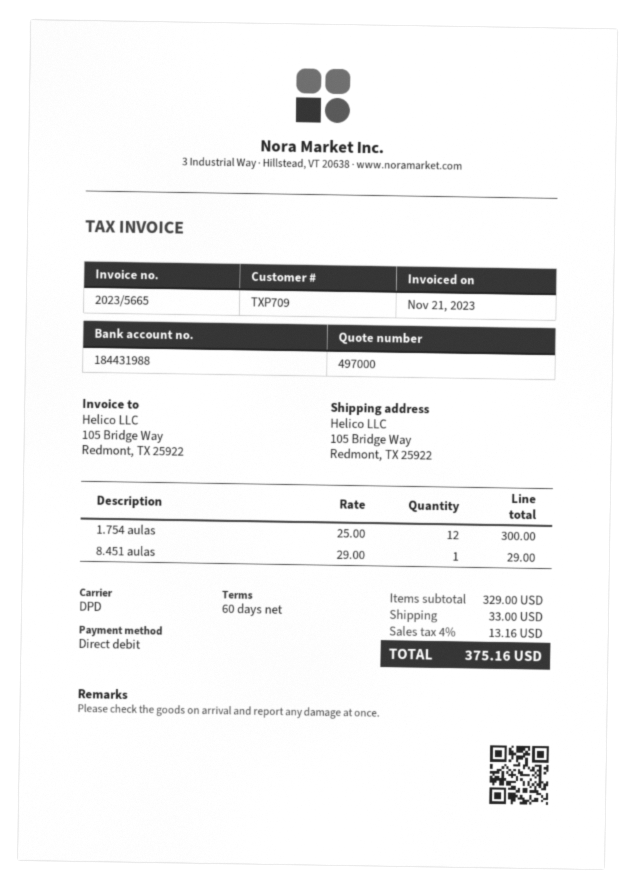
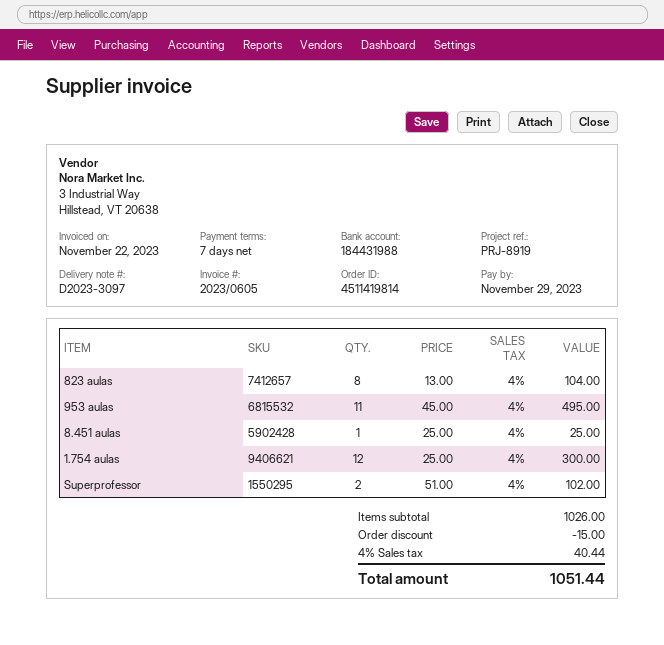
invoice number: 2023/5665 -> 2023/0605
invoice date: 2023-11-21 -> 2023-11-22
payment terms: 60 days -> 7 days
8.451 aulas: 1 x 29.00 = 29.00 -> 1 x 25.00 = 25.00
823 aulas: none -> 8 x 13.00 = 104.00
953 aulas: none -> 11 x 45.00 = 495.00
Superprofessor: none -> 2 x 51.00 = 102.00
subtotal: 329.00 -> 1026.00
discount: none -> 15.00
shipping: 33.00 -> none
tax: 4% = 13.16 -> 4% = 40.44
total: 375.16 -> 1051.44

